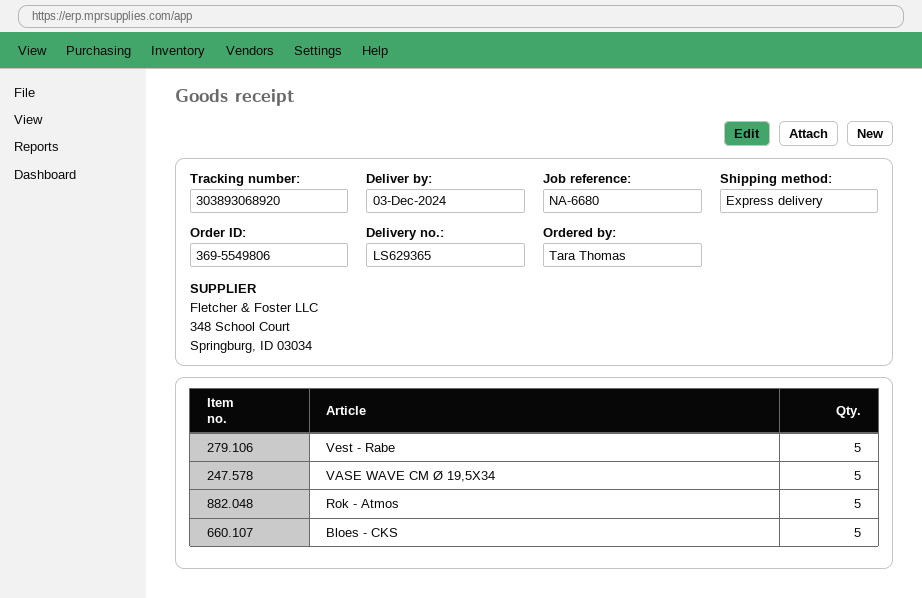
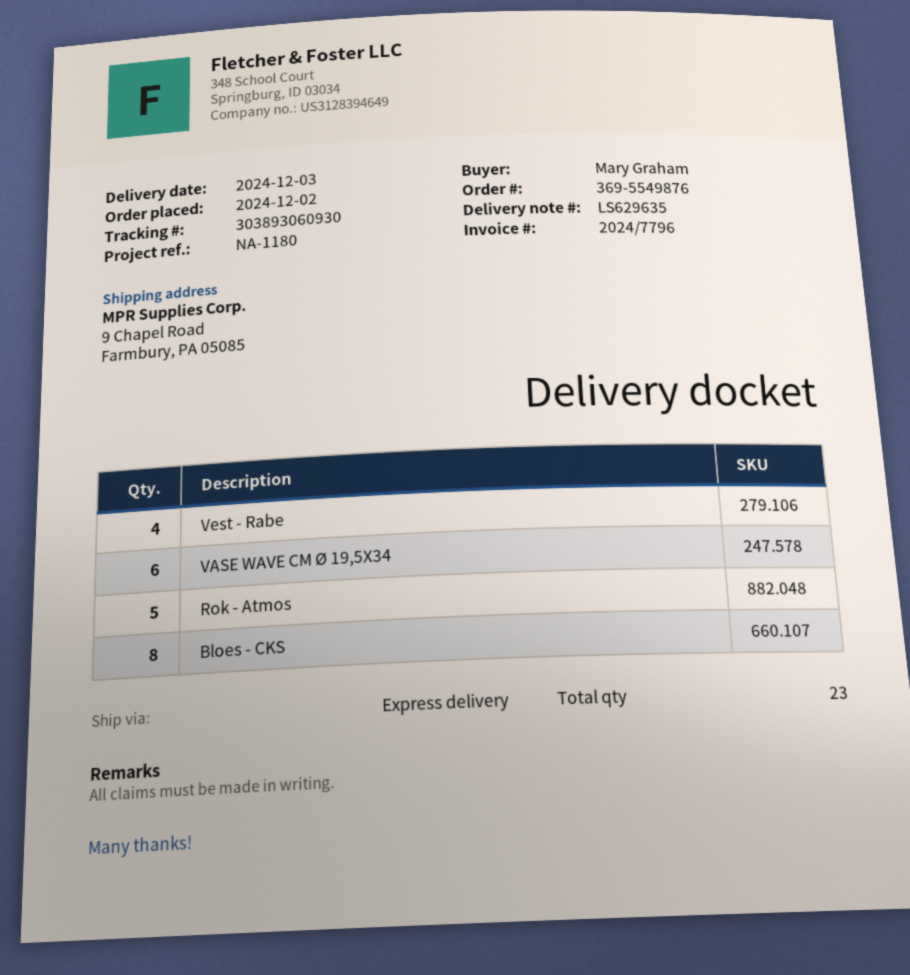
order number: 369-5549806 -> 369-5549876
delivery note number: LS629365 -> LS629635
reference: NA-6680 -> NA-1180
ordered by: Tara Thomas -> Mary Graham
tracking number: 303893068920 -> 303893060930
Vest - Rabe: 5 -> 4
VASE WAVE CM Ø 19,5X34: 5 -> 6
Bloes - CKS: 5 -> 8

